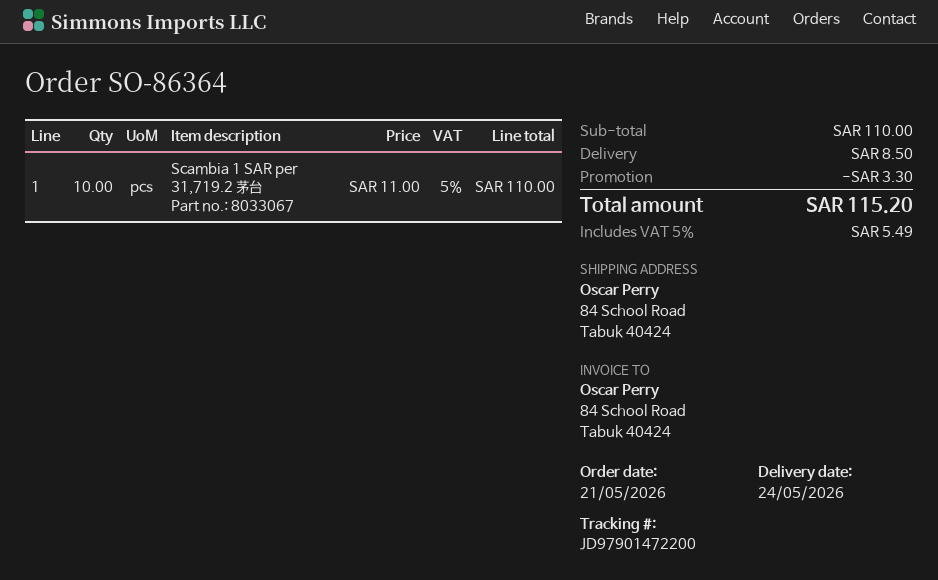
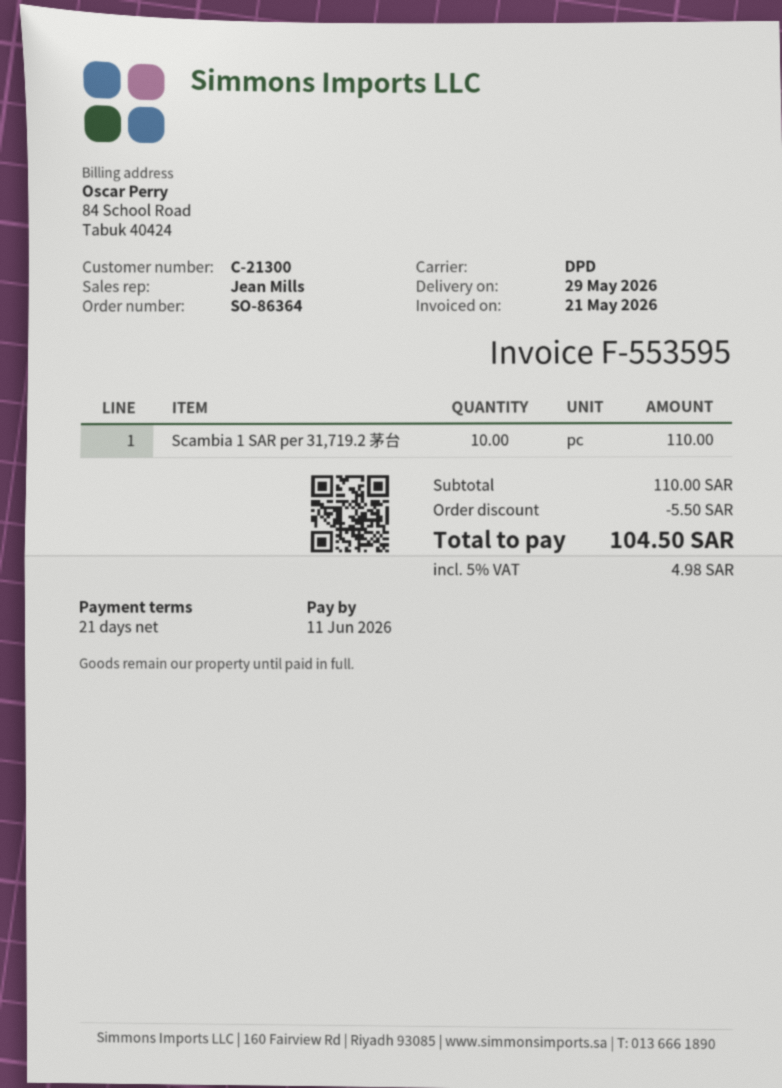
delivery date: 2026-05-24 -> 2026-05-29
discount: 3.30 -> 5.50
shipping: 8.50 -> none
tax: 5% = 5.49 -> 5% = 4.98
total: 115.20 -> 104.50

